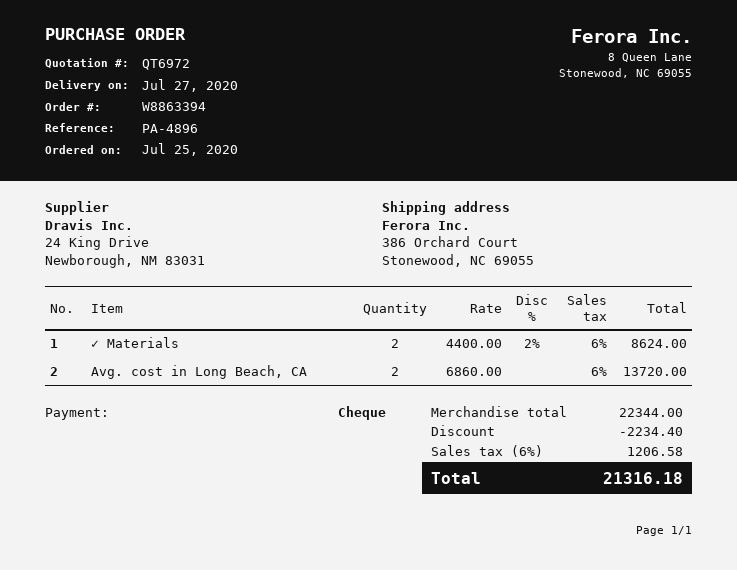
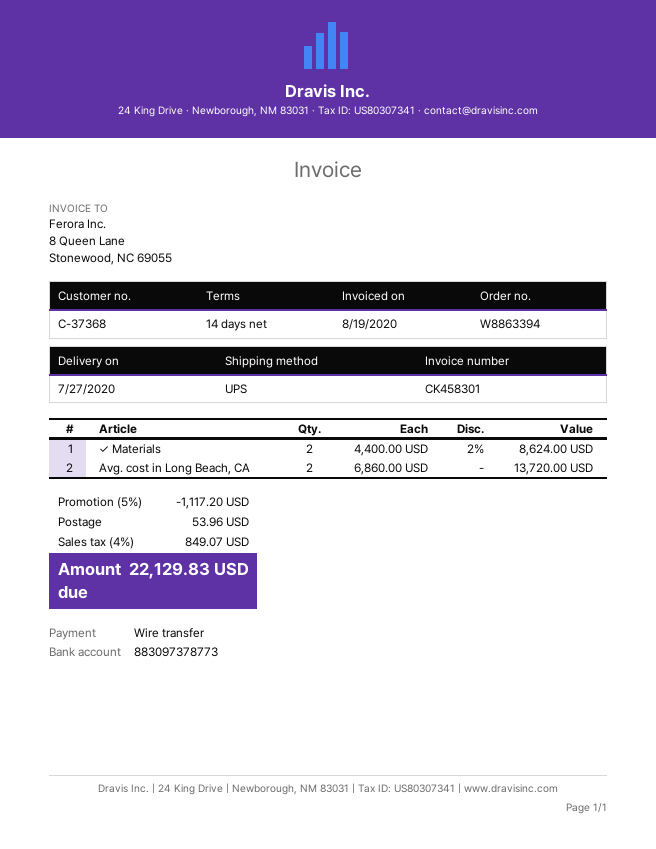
payment method: cheque -> bank transfer
discount: 2234.40 -> 1117.20
shipping: none -> 53.96
tax: 6% = 1206.58 -> 4% = 849.07
total: 21316.18 -> 22129.83

